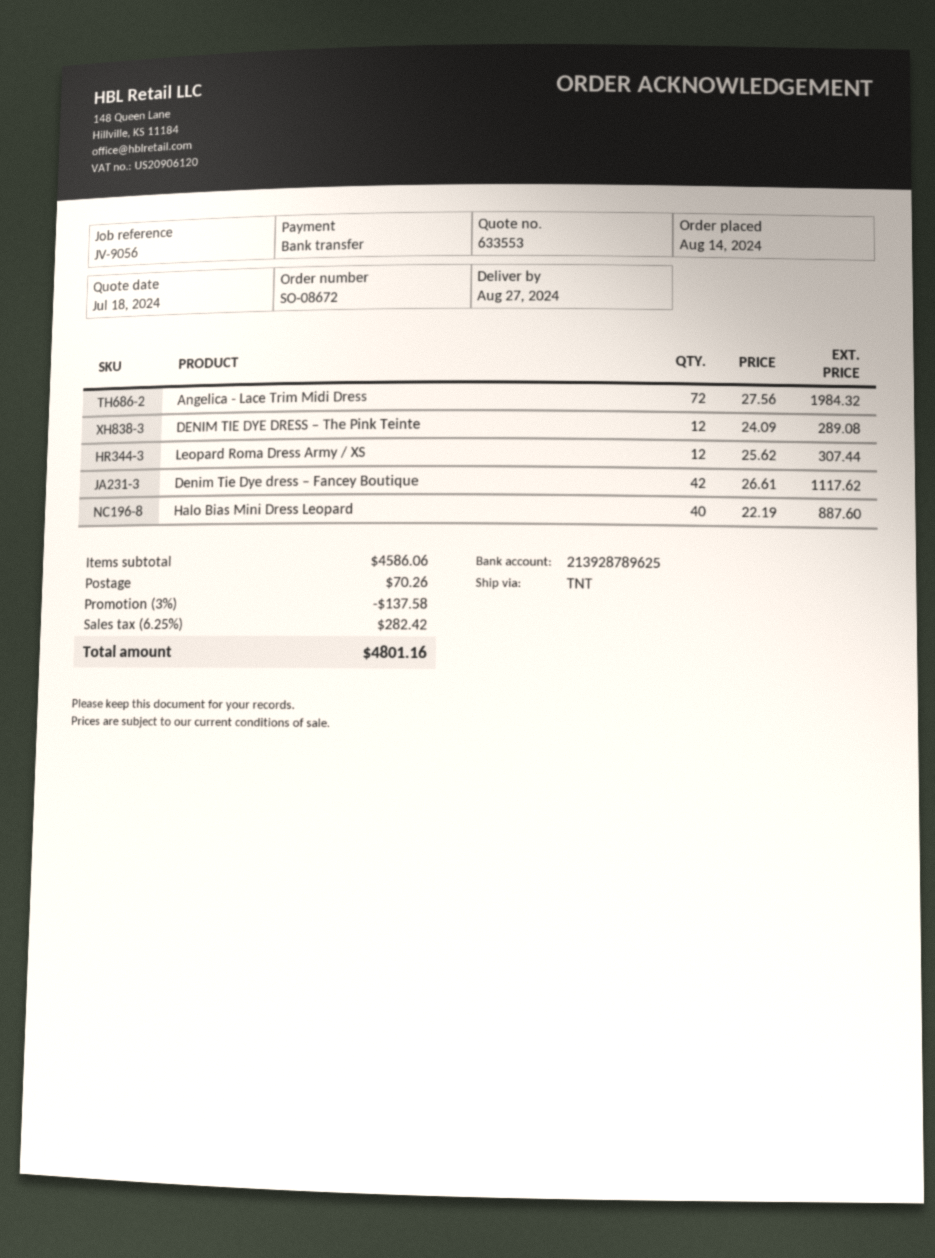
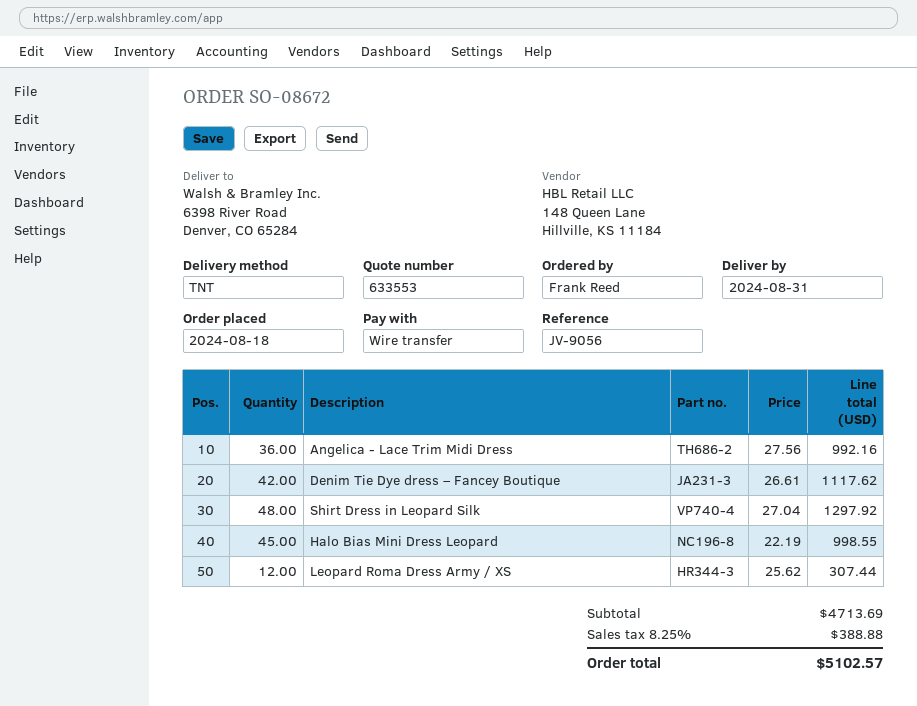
order date: 2024-08-14 -> 2024-08-18
delivery date: 2024-08-27 -> 2024-08-31
Angelica - Lace Trim Midi Dress: 72 x 27.56 = 1984.32 -> 36 x 27.56 = 992.16
DENIM TIE DYE DRESS – The Pink Teinte: 12 x 24.09 = 289.08 -> none
Halo Bias Mini Dress Leopard: 40 x 22.19 = 887.60 -> 45 x 22.19 = 998.55
Shirt Dress in Leopard Silk: none -> 48 x 27.04 = 1297.92
subtotal: 4586.06 -> 4713.69
discount: 3% = 137.58 -> none
shipping: 70.26 -> none
tax: 6.25% = 282.42 -> 8.25% = 388.88
total: 4801.16 -> 5102.57

